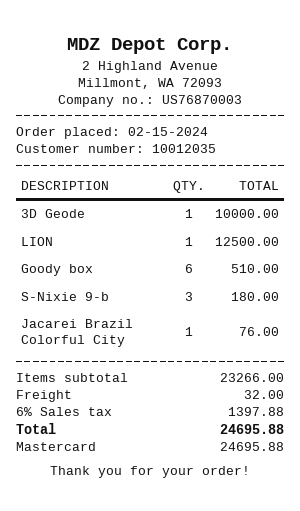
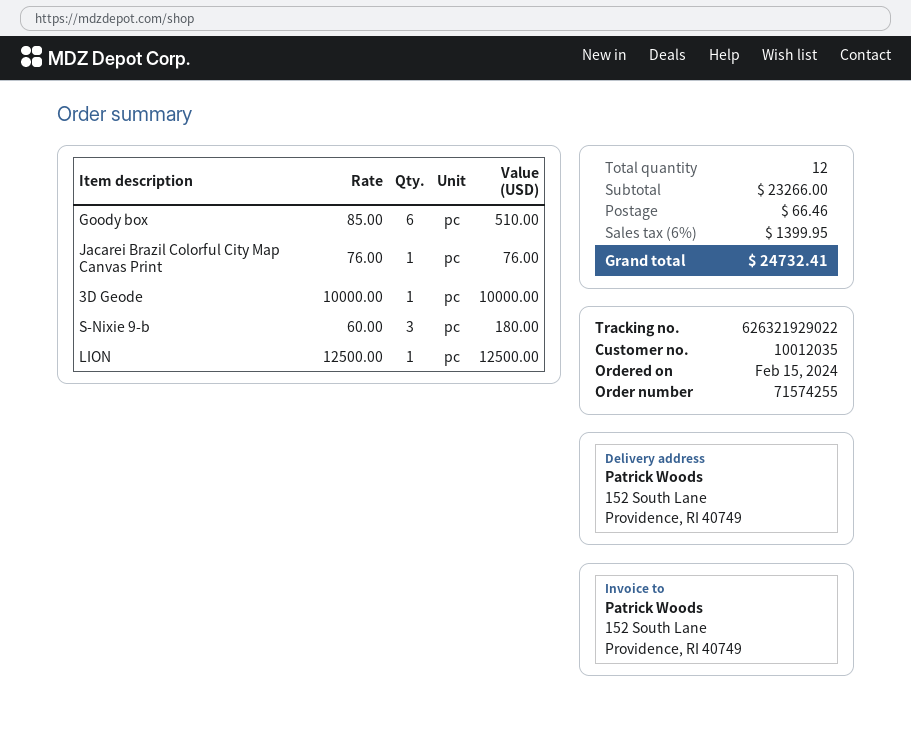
shipping: 32.00 -> 66.46
tax: 6% = 1397.88 -> 6% = 1399.95
total: 24695.88 -> 24732.41

